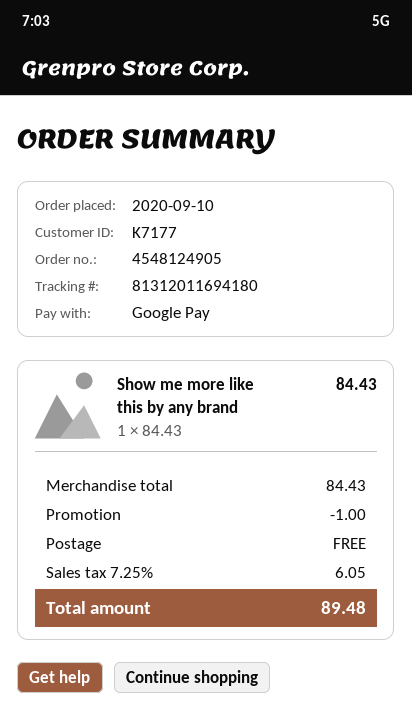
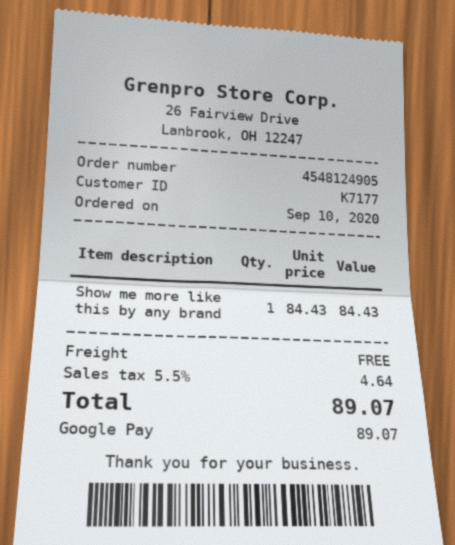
discount: 1.00 -> none
tax: 7.25% = 6.05 -> 5.5% = 4.64
total: 89.48 -> 89.07

